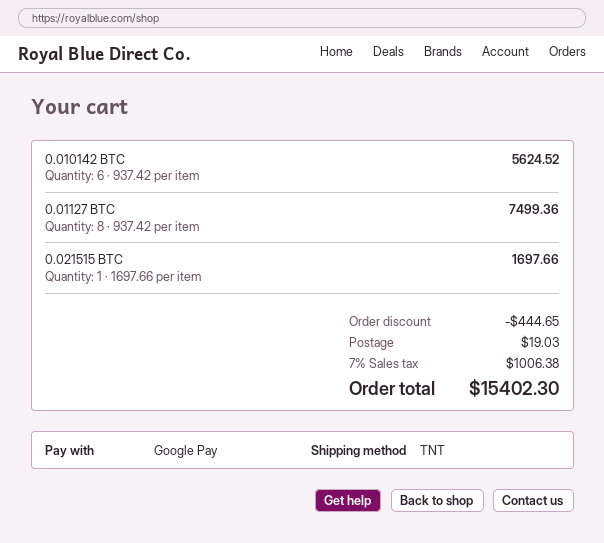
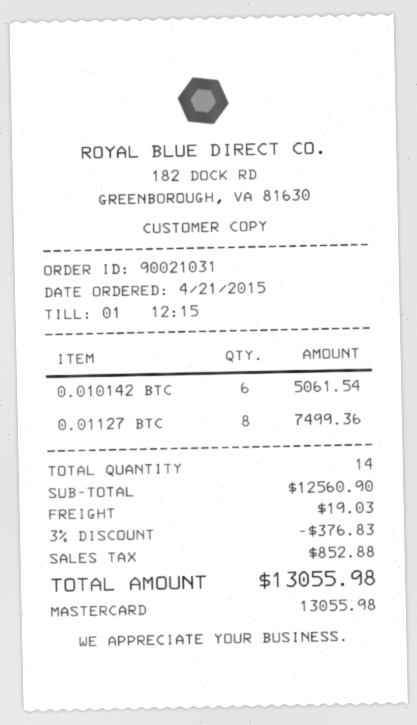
payment method: Google Pay -> Mastercard
0.010142 BTC: 6 for 5624.52 -> 6 for 5061.54
0.021515 BTC: 1 for 1697.66 -> none
discount: 444.65 -> 376.83
tax: 1006.38 -> 852.88
total: 15402.30 -> 13055.98

